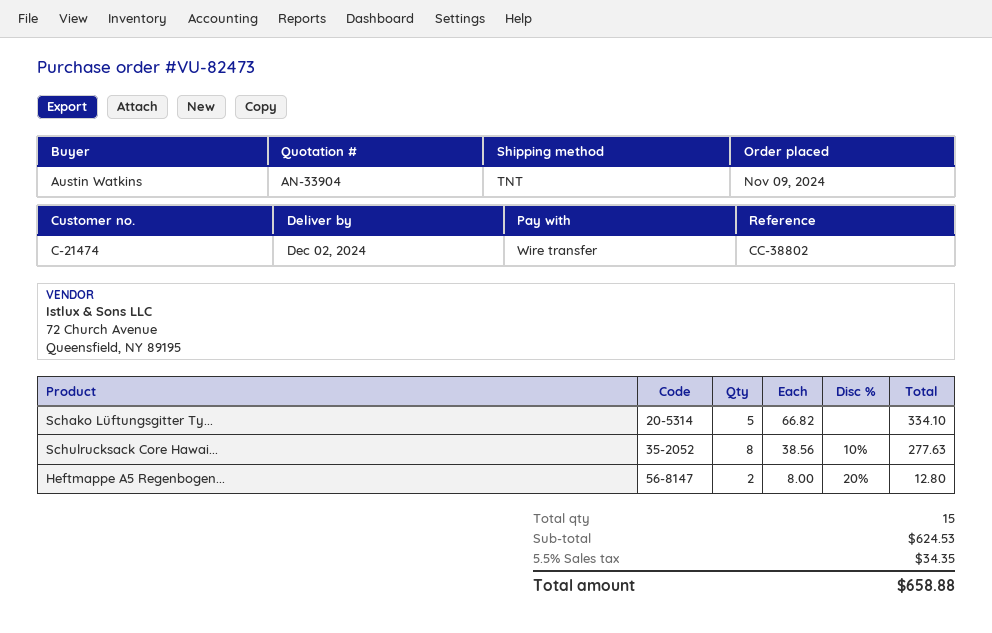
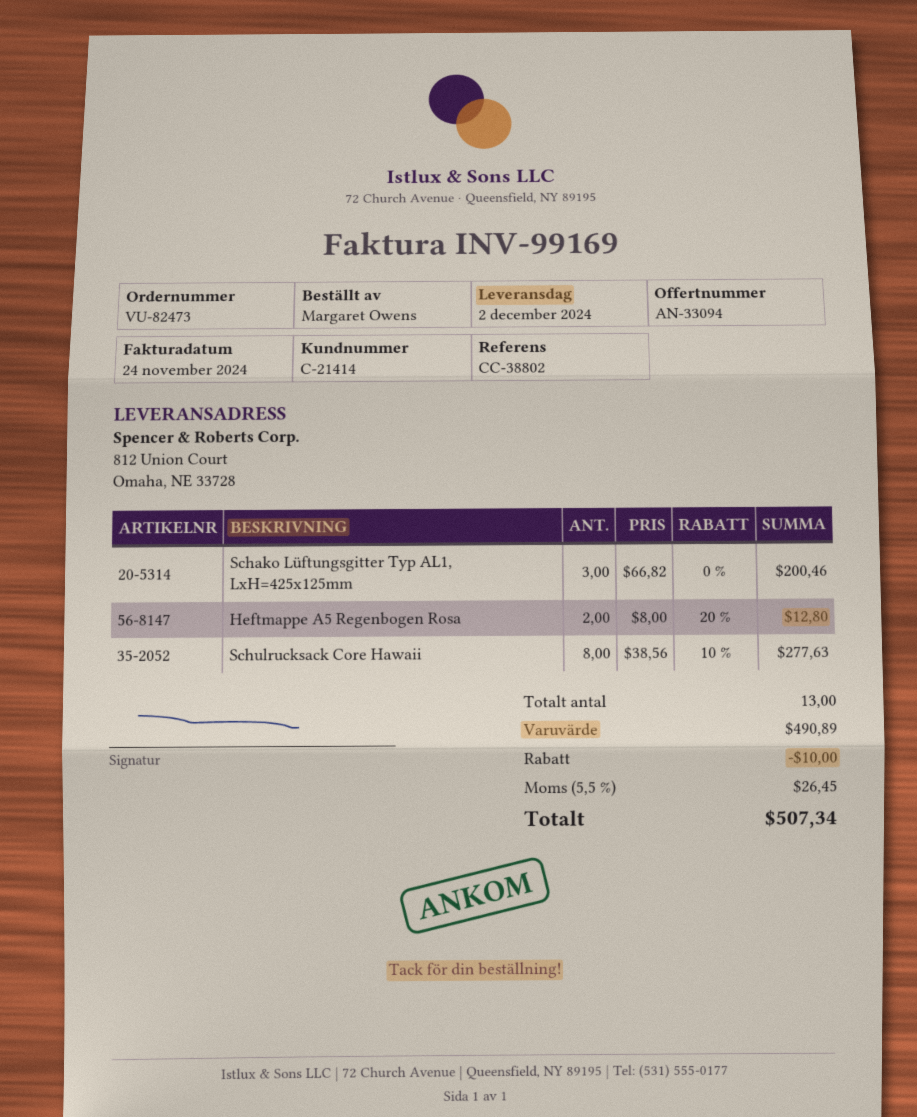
quote number: AN-33904 -> AN-33094
customer number: C-21474 -> C-21414
ordered by: Austin Watkins -> Margaret Owens
Schako Lüftungsgitter Ty...: 5 x 66.82 = 334.10 -> 3 x 66.82 = 200.46
total quantity: 15 -> 13
subtotal: 624.53 -> 490.89
discount: none -> 10.00
tax: 5.5% = 34.35 -> 5.5% = 26.45
total: 658.88 -> 507.34

